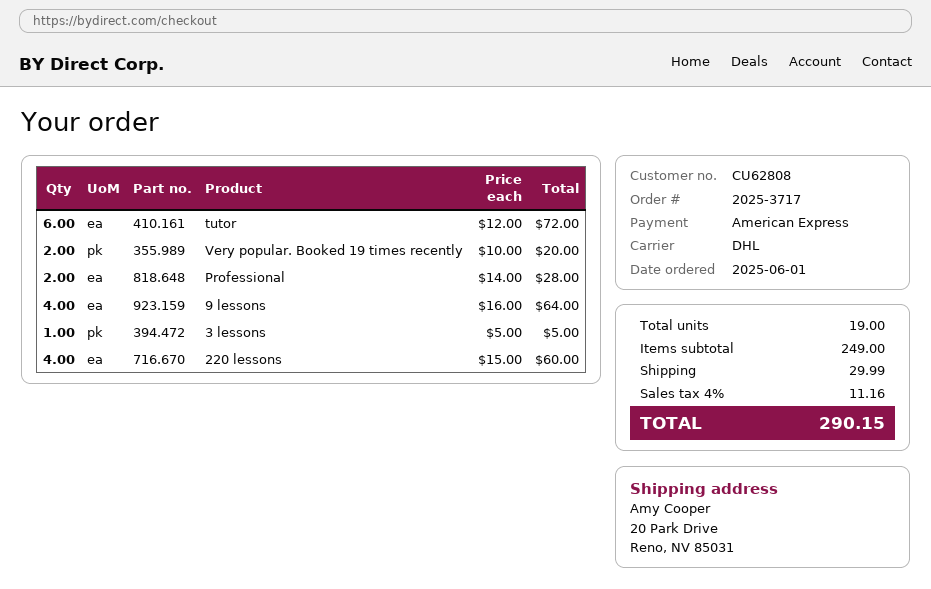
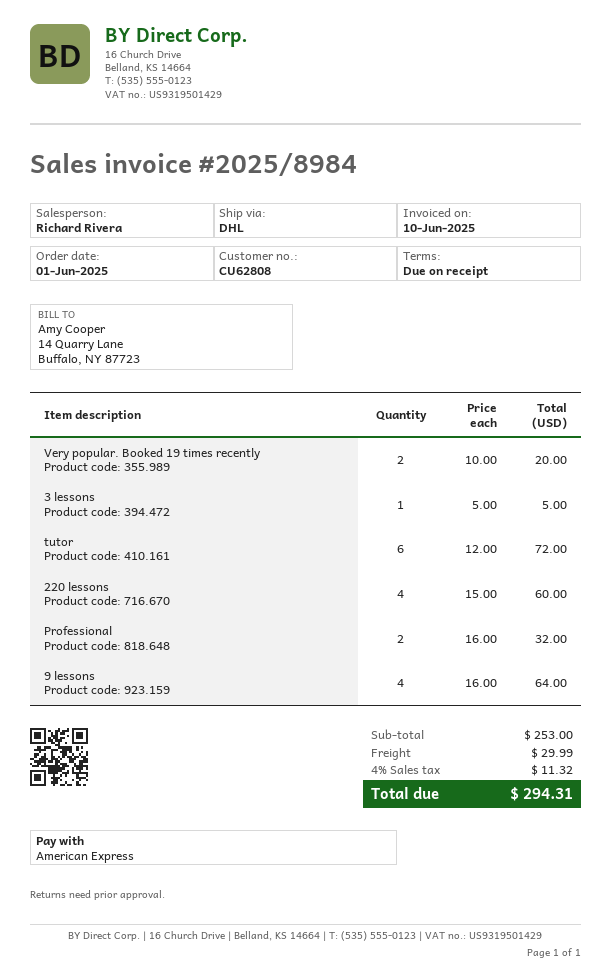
Professional: 2 x 14.00 = 28.00 -> 2 x 16.00 = 32.00
subtotal: 249.00 -> 253.00
tax: 4% = 11.16 -> 4% = 11.32
total: 290.15 -> 294.31

